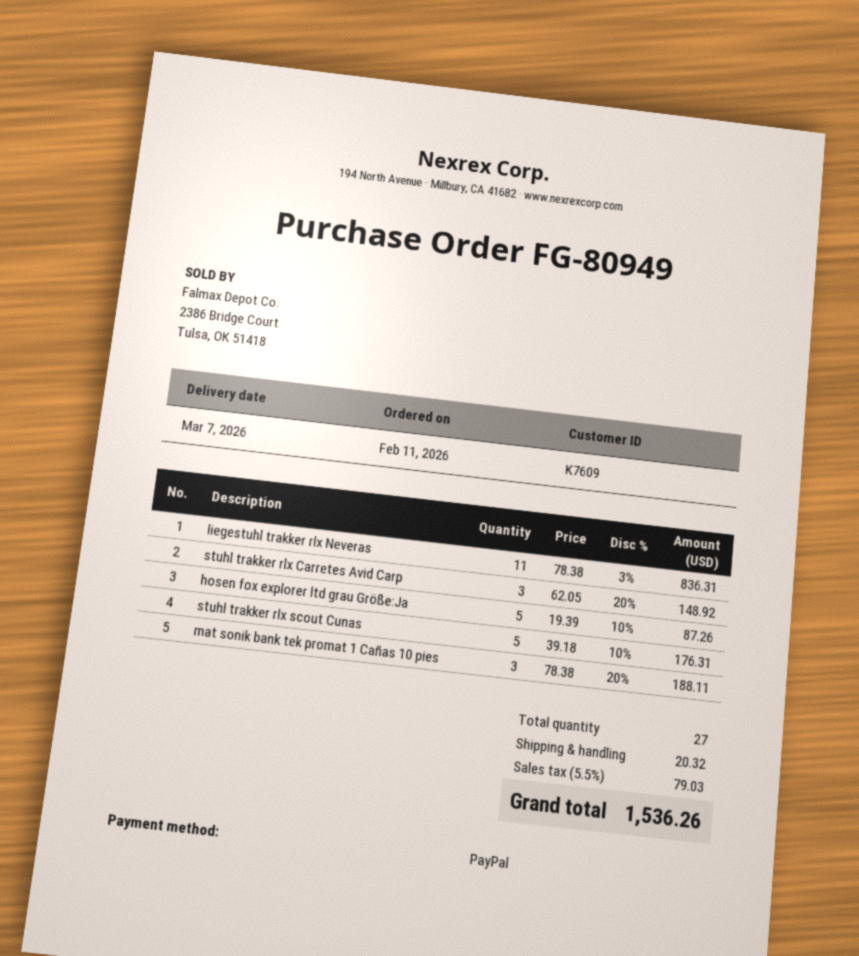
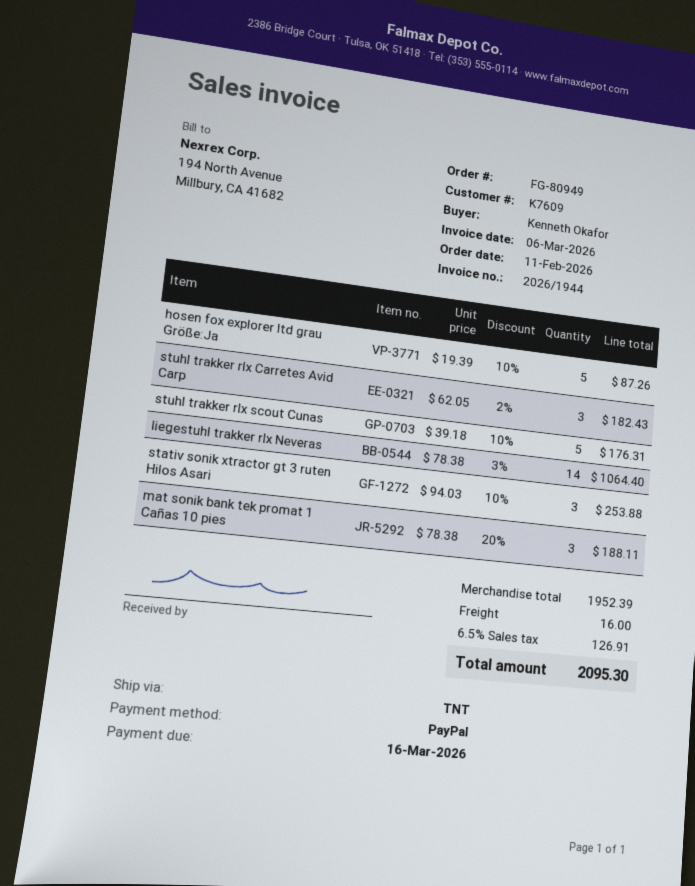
liegestuhl trakker rlx Neveras: 11 x 78.38 - 3% = 836.31 -> 14 x 78.38 - 3% = 1064.40
stuhl trakker rlx Carretes Avid Carp: 3 x 62.05 - 20% = 148.92 -> 3 x 62.05 - 2% = 182.43
stativ sonik xtractor gt 3 ruten Hilos Asari: none -> 3 x 94.03 - 10% = 253.88
shipping: 20.32 -> 16.00
tax: 5.5% = 79.03 -> 6.5% = 126.91
total: 1536.26 -> 2095.30

